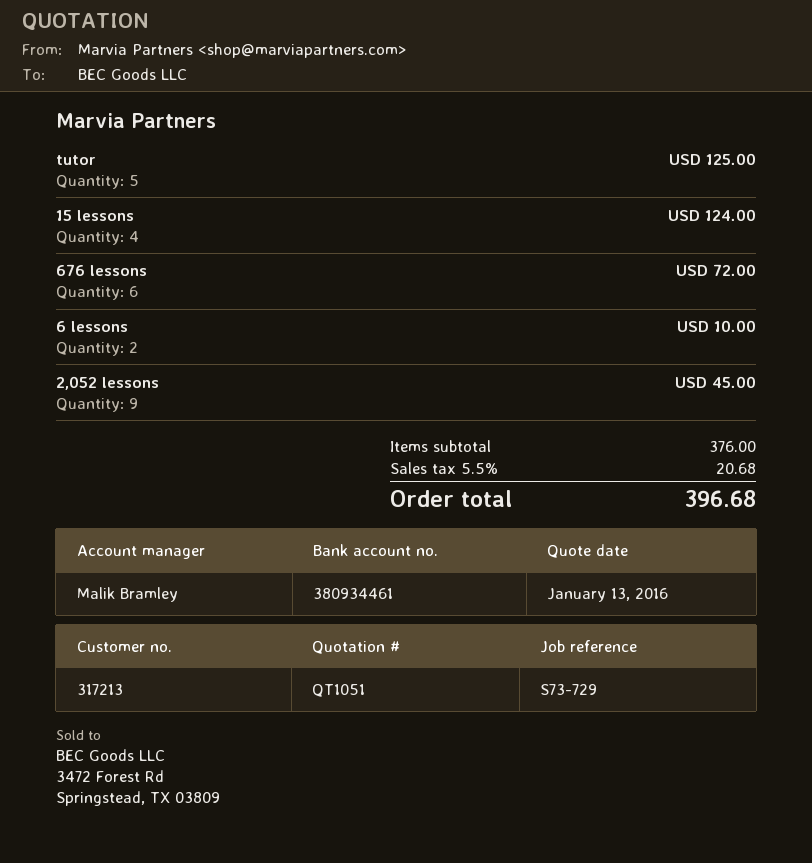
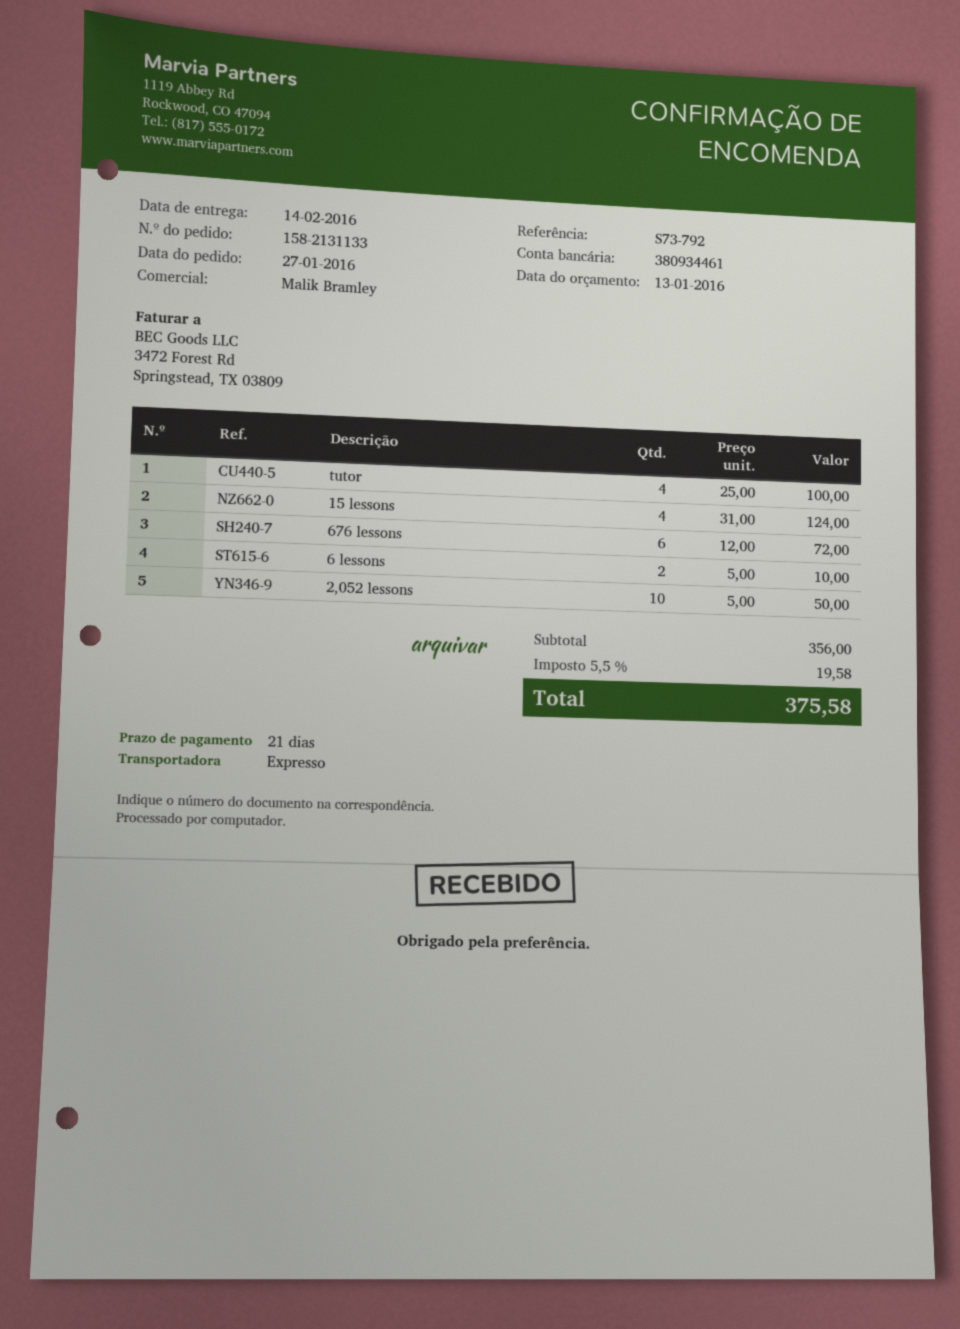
reference: S73-729 -> S73-792
tutor: 5 for 125.00 -> 4 for 100.00
2,052 lessons: 9 for 45.00 -> 10 for 50.00
subtotal: 376.00 -> 356.00
tax: 5.5% = 20.68 -> 5.5% = 19.58
total: 396.68 -> 375.58

